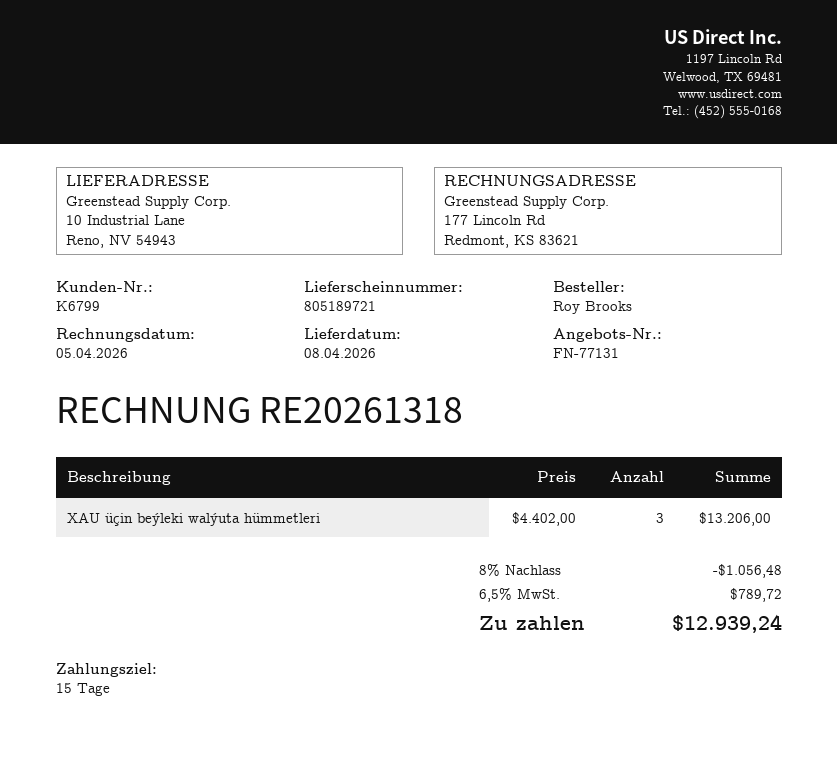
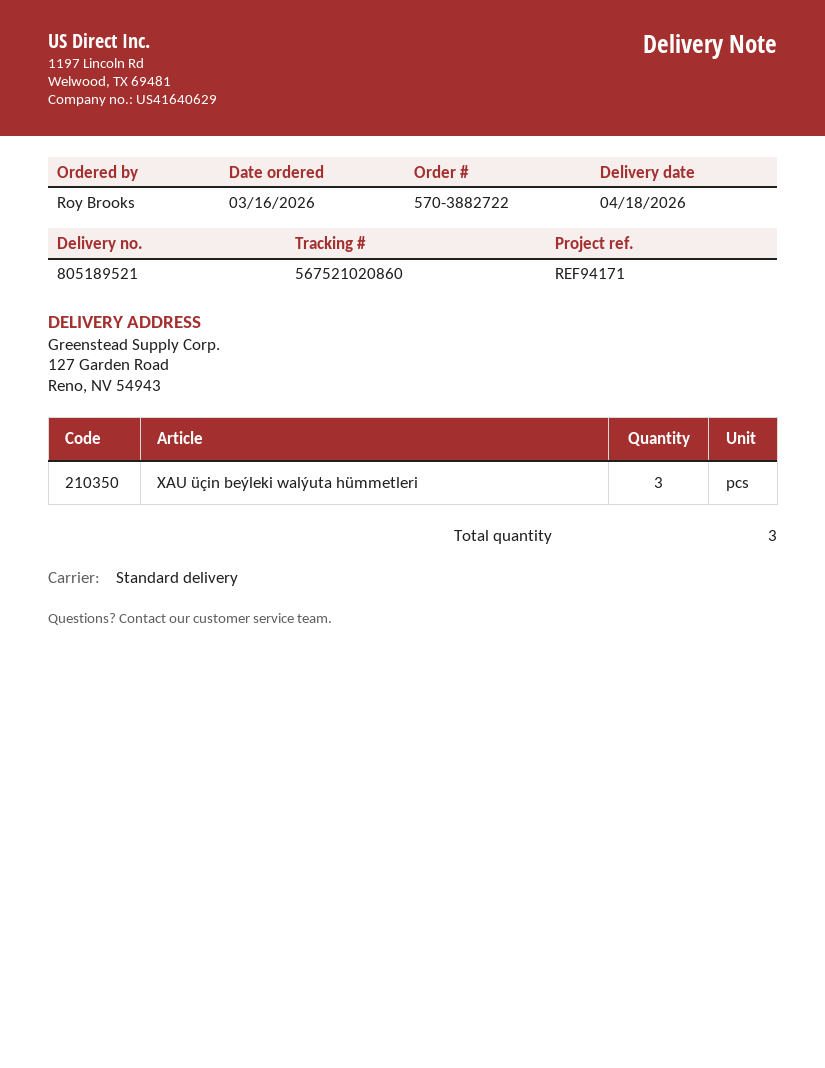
delivery note number: 805189721 -> 805189521
delivery date: 2026-04-08 -> 2026-04-18
ship to: 10 Industrial Lane, Reno, NV 54943 -> 127 Garden Road, Reno, NV 54943

